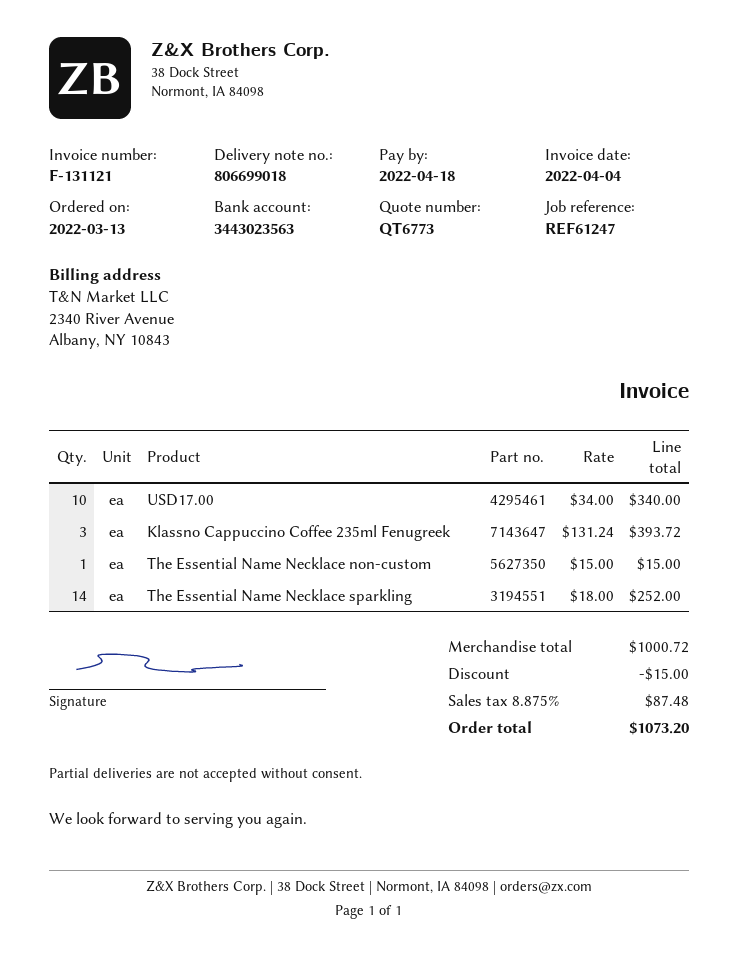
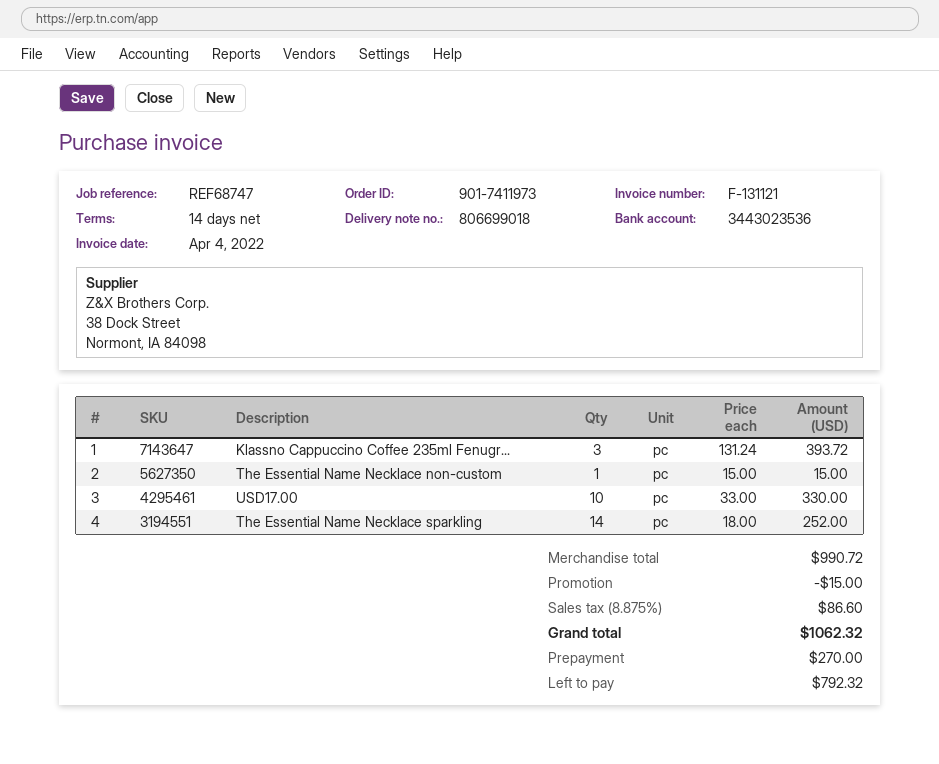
reference: REF61247 -> REF68747
bank account: 3443023563 -> 3443023536
USD17.00: 10 x 34.00 = 340.00 -> 10 x 33.00 = 330.00
subtotal: 1000.72 -> 990.72
tax: 8.875% = 87.48 -> 8.875% = 86.60
total: 1073.20 -> 1062.32

